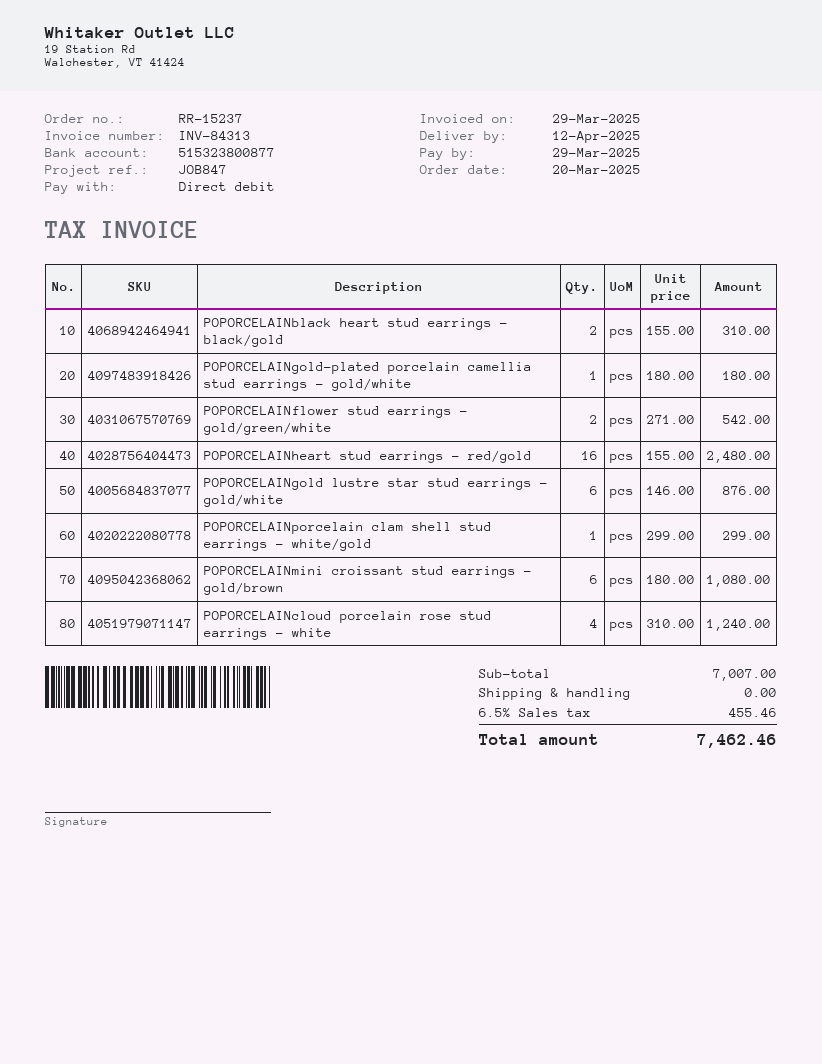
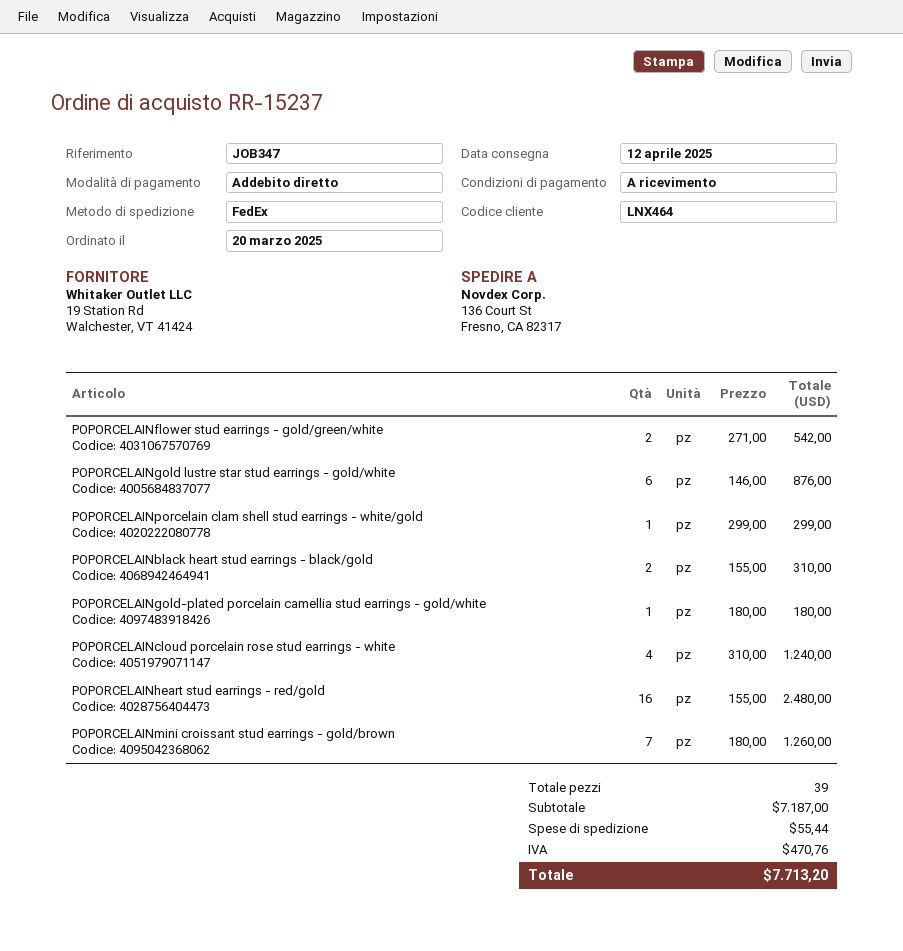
reference: JOB847 -> JOB347
POPORCELAINmini croissant stud earrings - gold/brown: 6 x 180.00 = 1080.00 -> 7 x 180.00 = 1260.00
subtotal: 7007.00 -> 7187.00
shipping: 0.00 -> 55.44
tax: 455.46 -> 470.76
total: 7462.46 -> 7713.20

